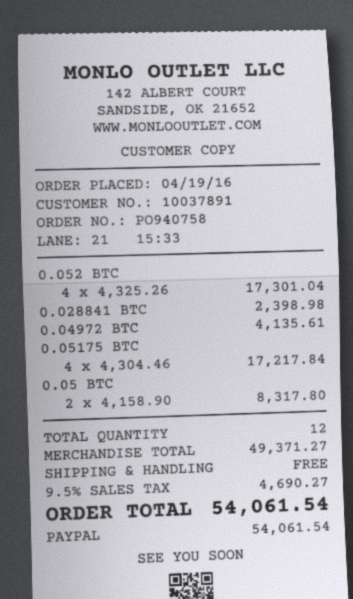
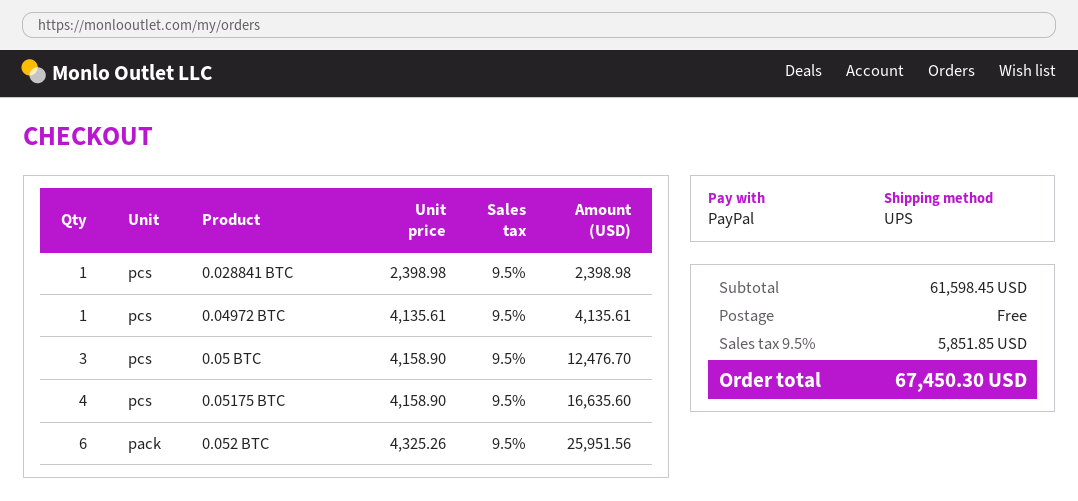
0.052 BTC: 4 x 4325.26 = 17301.04 -> 6 x 4325.26 = 25951.56
0.05175 BTC: 4 x 4304.46 = 17217.84 -> 4 x 4158.90 = 16635.60
0.05 BTC: 2 x 4158.90 = 8317.80 -> 3 x 4158.90 = 12476.70
subtotal: 49371.27 -> 61598.45
tax: 9.5% = 4690.27 -> 9.5% = 5851.85
total: 54061.54 -> 67450.30

